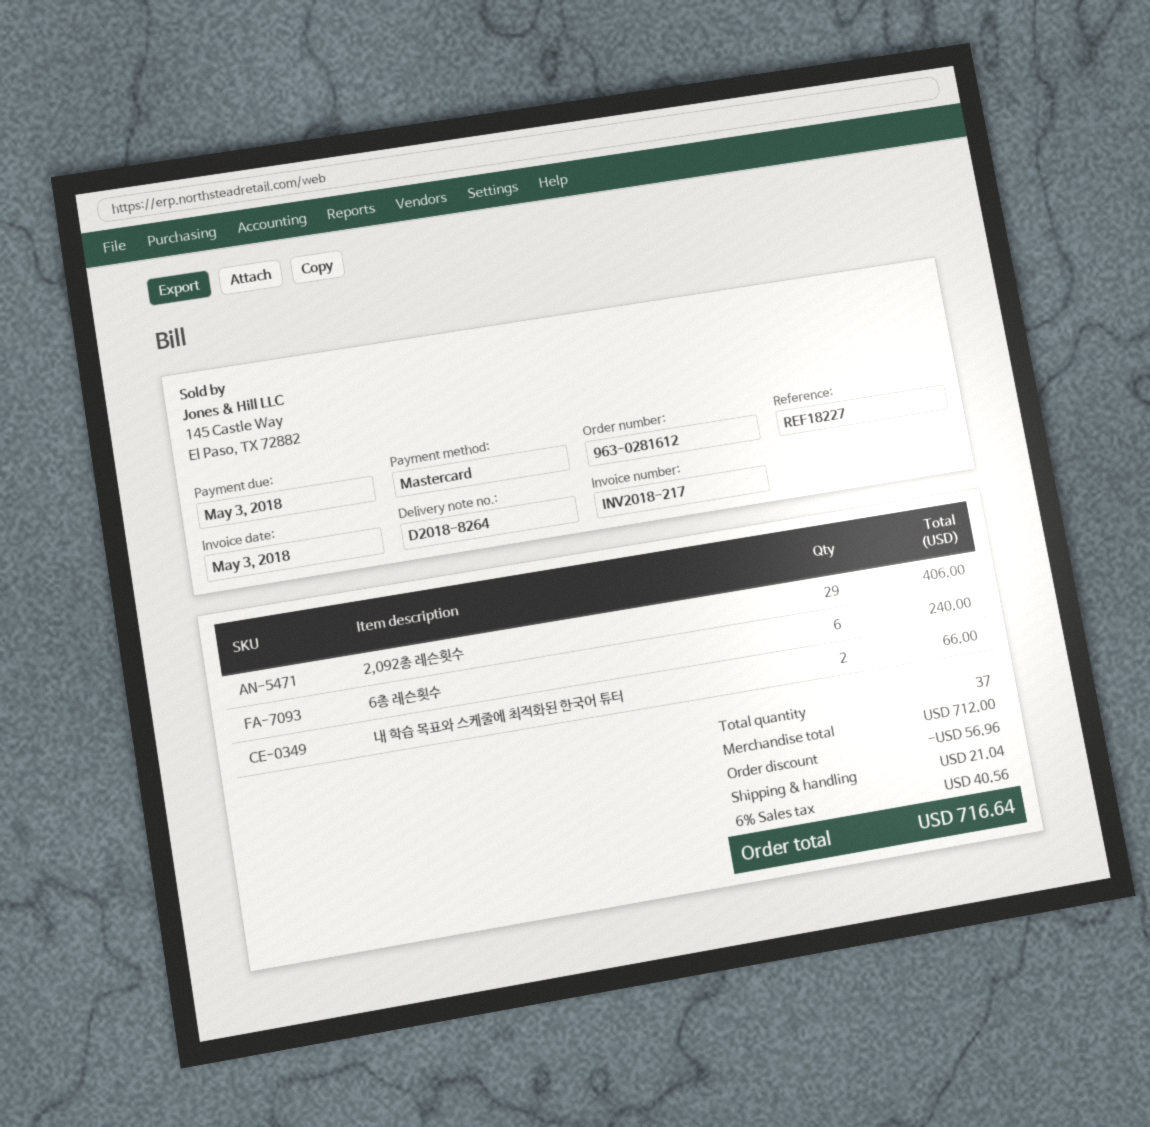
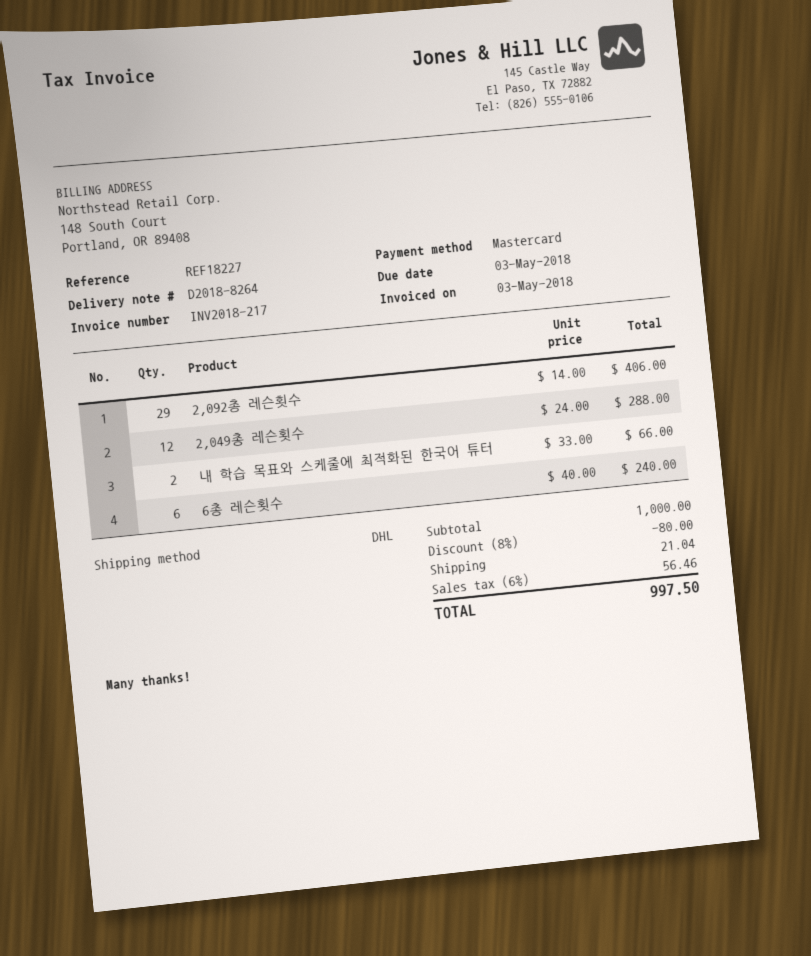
2,049총 레슨횟수: none -> 12 for 288.00
subtotal: 712.00 -> 1000.00
discount: 56.96 -> 80.00
tax: 6% = 40.56 -> 6% = 56.46
total: 716.64 -> 997.50

